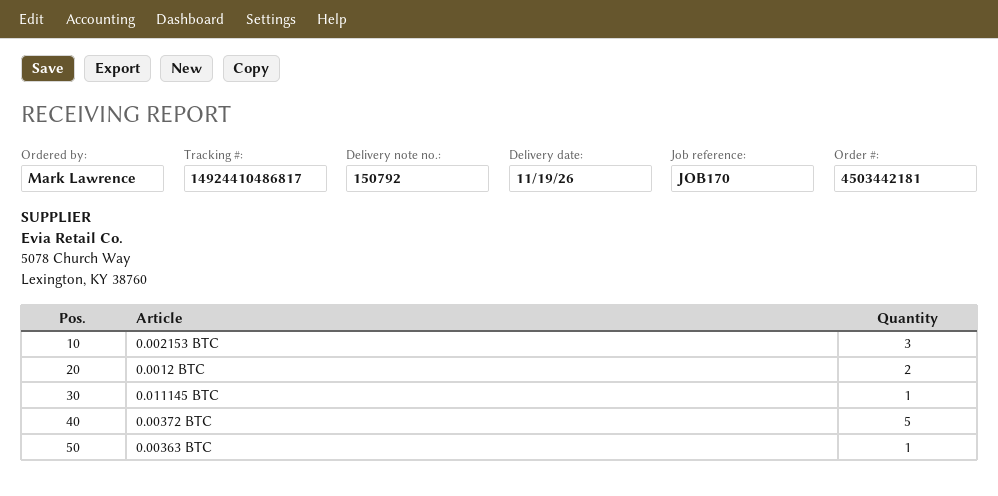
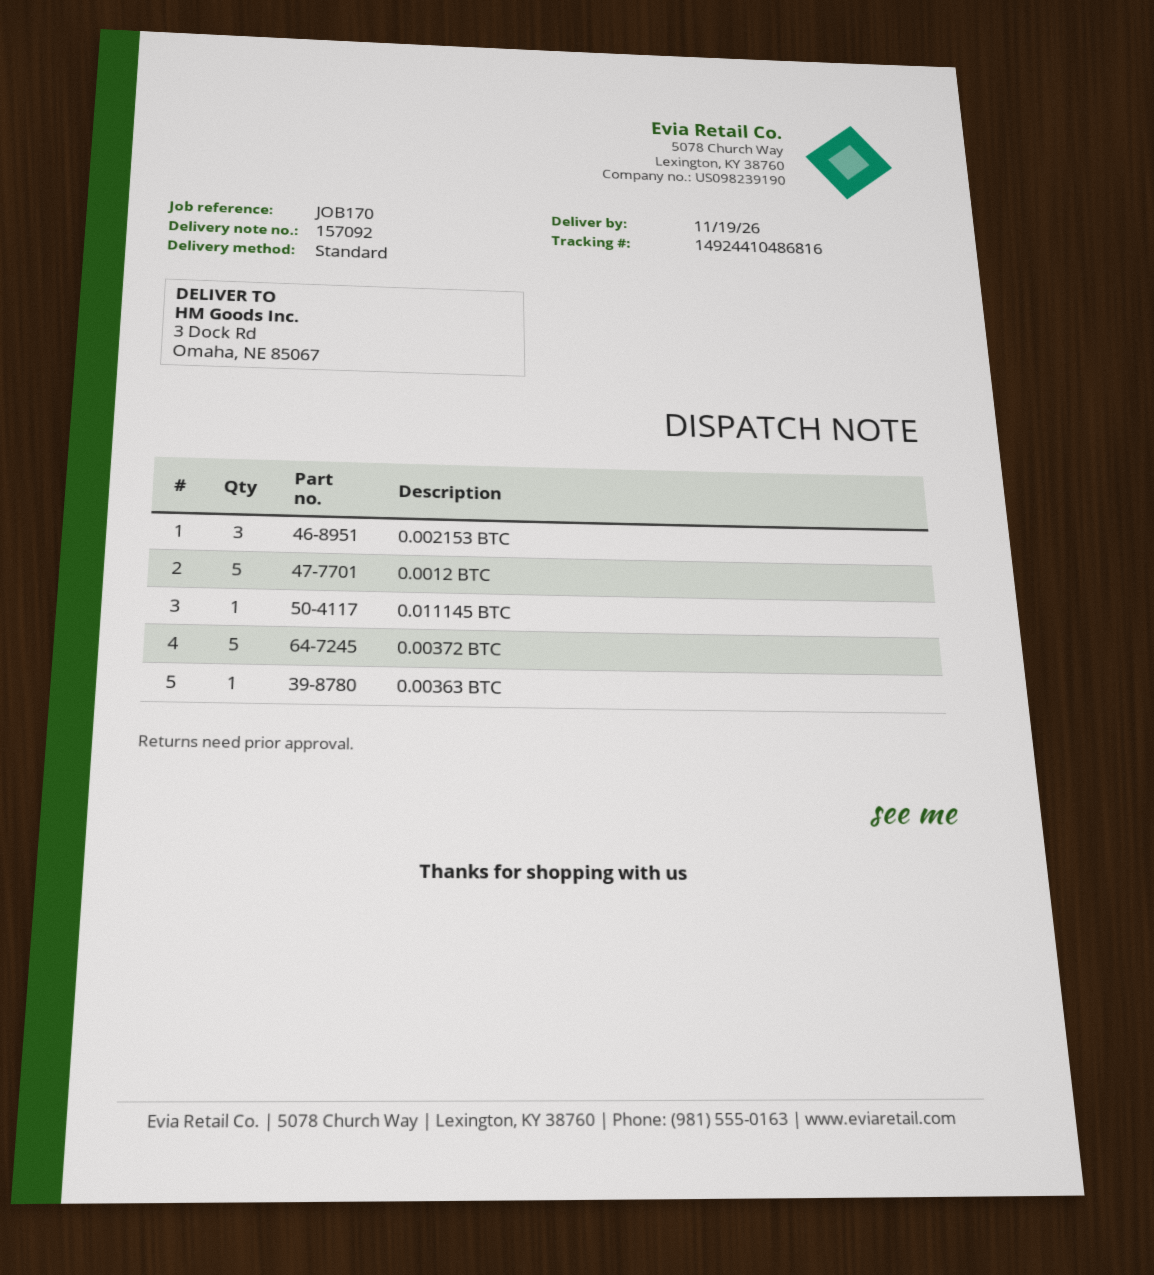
delivery note number: 150792 -> 157092
tracking number: 14924410486817 -> 14924410486816
0.0012 BTC: 2 -> 5

